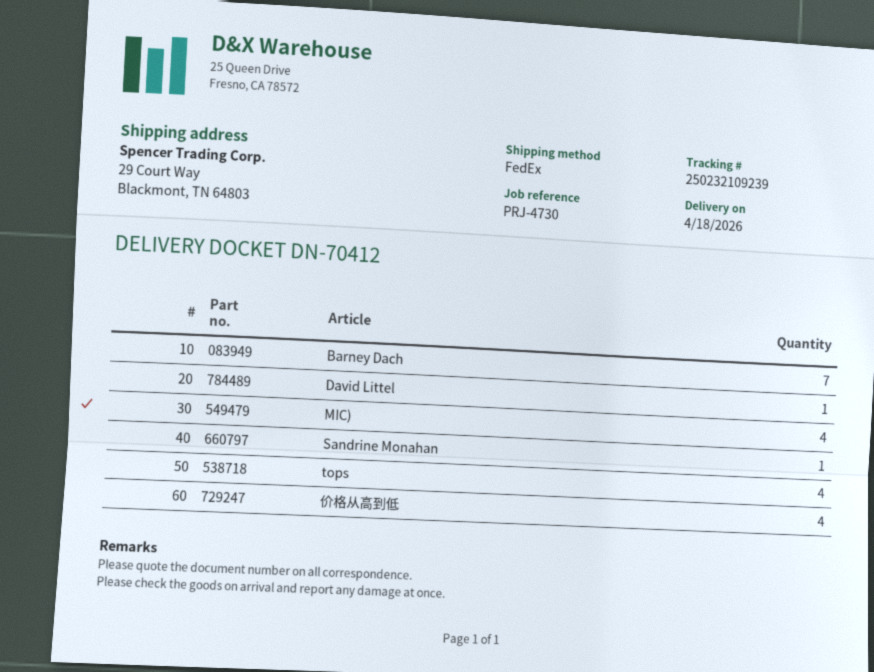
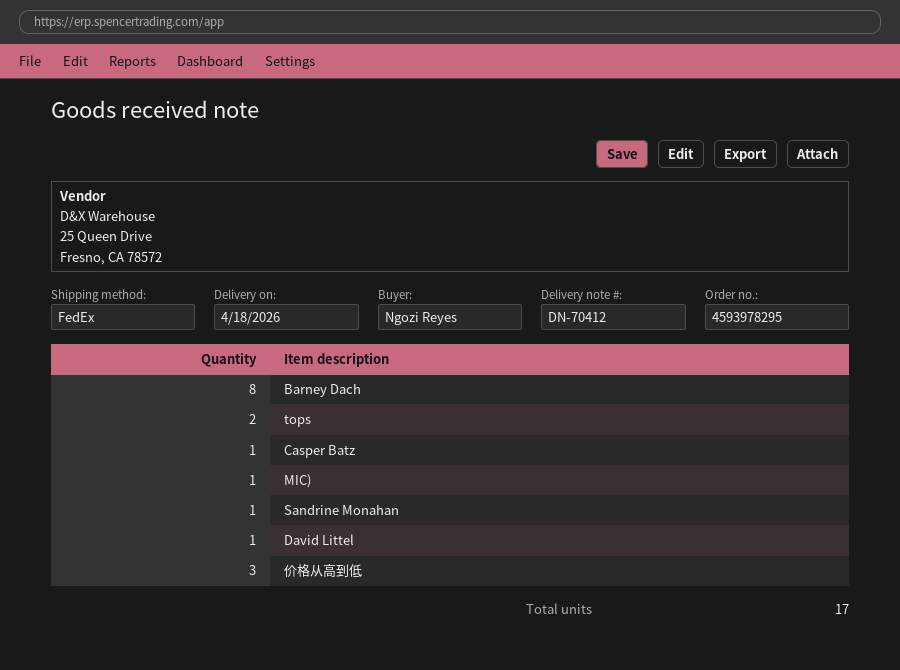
Barney Dach: 7 -> 8
MIC): 4 -> 1
tops: 4 -> 2
价格从高到低: 4 -> 3
Casper Batz: none -> 1

